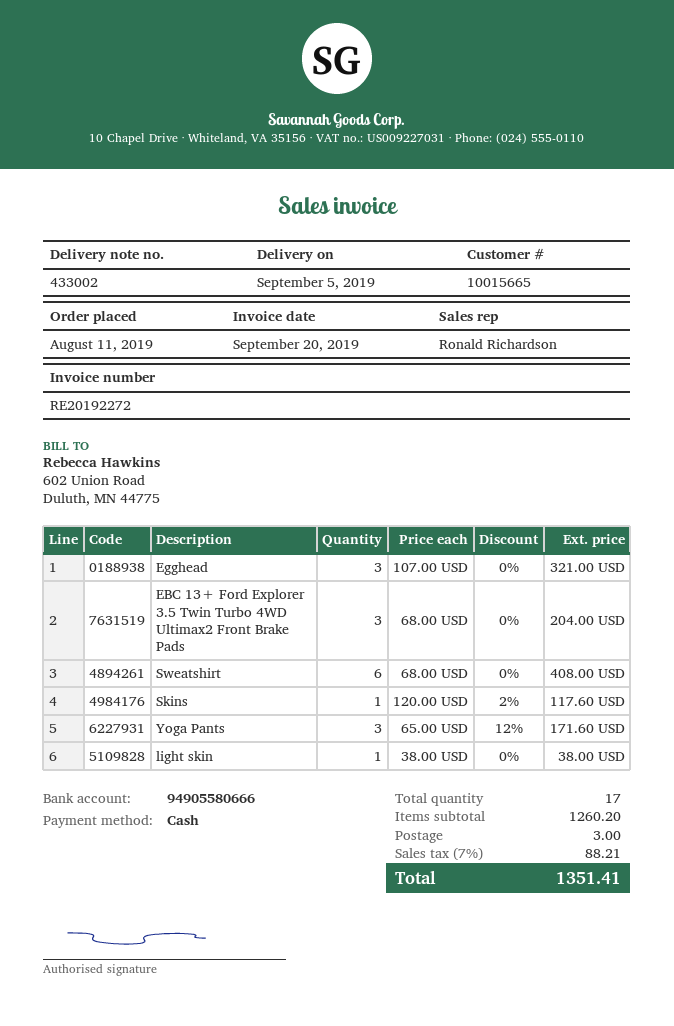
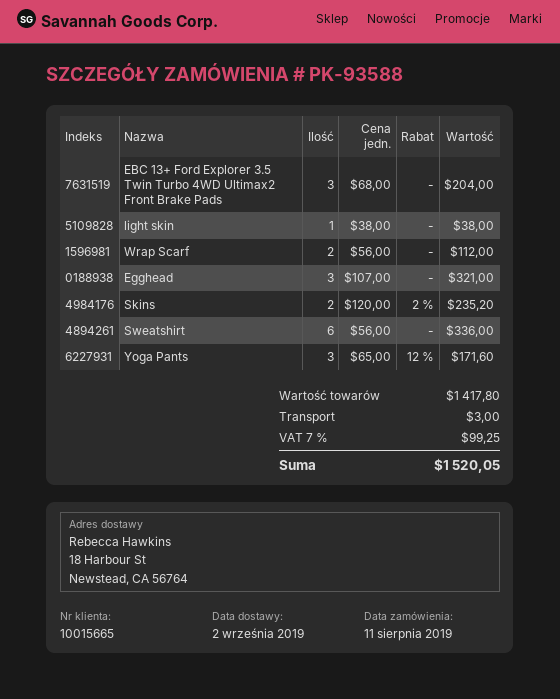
delivery date: 2019-09-05 -> 2019-09-02
Sweatshirt: 6 x 68.00 = 408.00 -> 6 x 56.00 = 336.00
Skins: 1 x 120.00 - 2% = 117.60 -> 2 x 120.00 - 2% = 235.20
Wrap Scarf: none -> 2 x 56.00 = 112.00
subtotal: 1260.20 -> 1417.80
tax: 7% = 88.21 -> 7% = 99.25
total: 1351.41 -> 1520.05

